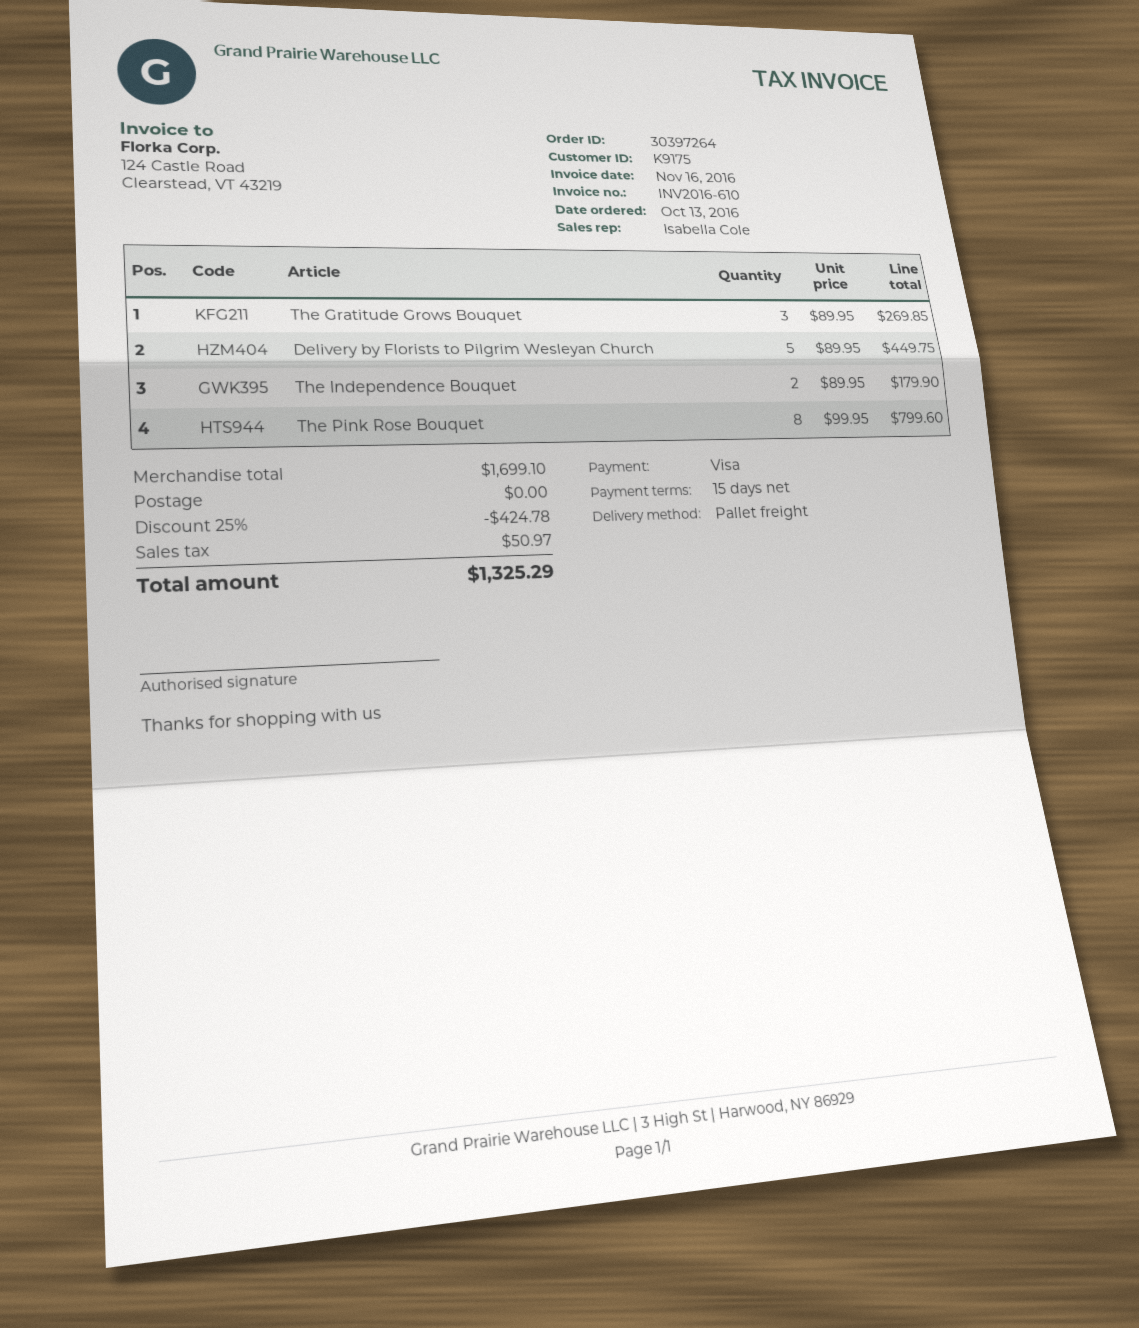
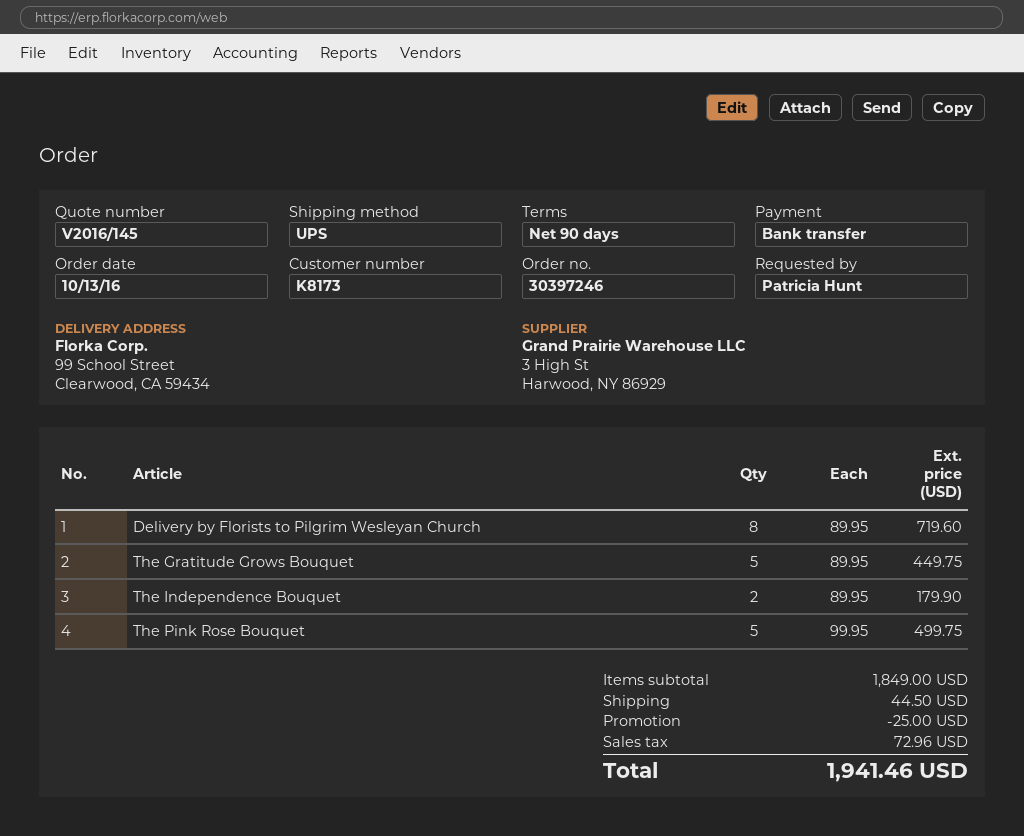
order number: 30397264 -> 30397246
payment terms: 15 days -> 90 days
customer number: K9175 -> K8173
payment method: Visa -> bank transfer
shipping method: pallet freight -> UPS
The Gratitude Grows Bouquet: 3 x 89.95 = 269.85 -> 5 x 89.95 = 449.75
Delivery by Florists to Pilgrim Wesleyan Church: 5 x 89.95 = 449.75 -> 8 x 89.95 = 719.60
The Pink Rose Bouquet: 8 x 99.95 = 799.60 -> 5 x 99.95 = 499.75
subtotal: 1699.10 -> 1849.00
discount: 424.78 -> 25.00
shipping: 0.00 -> 44.50
tax: 50.97 -> 72.96
total: 1325.29 -> 1941.46

